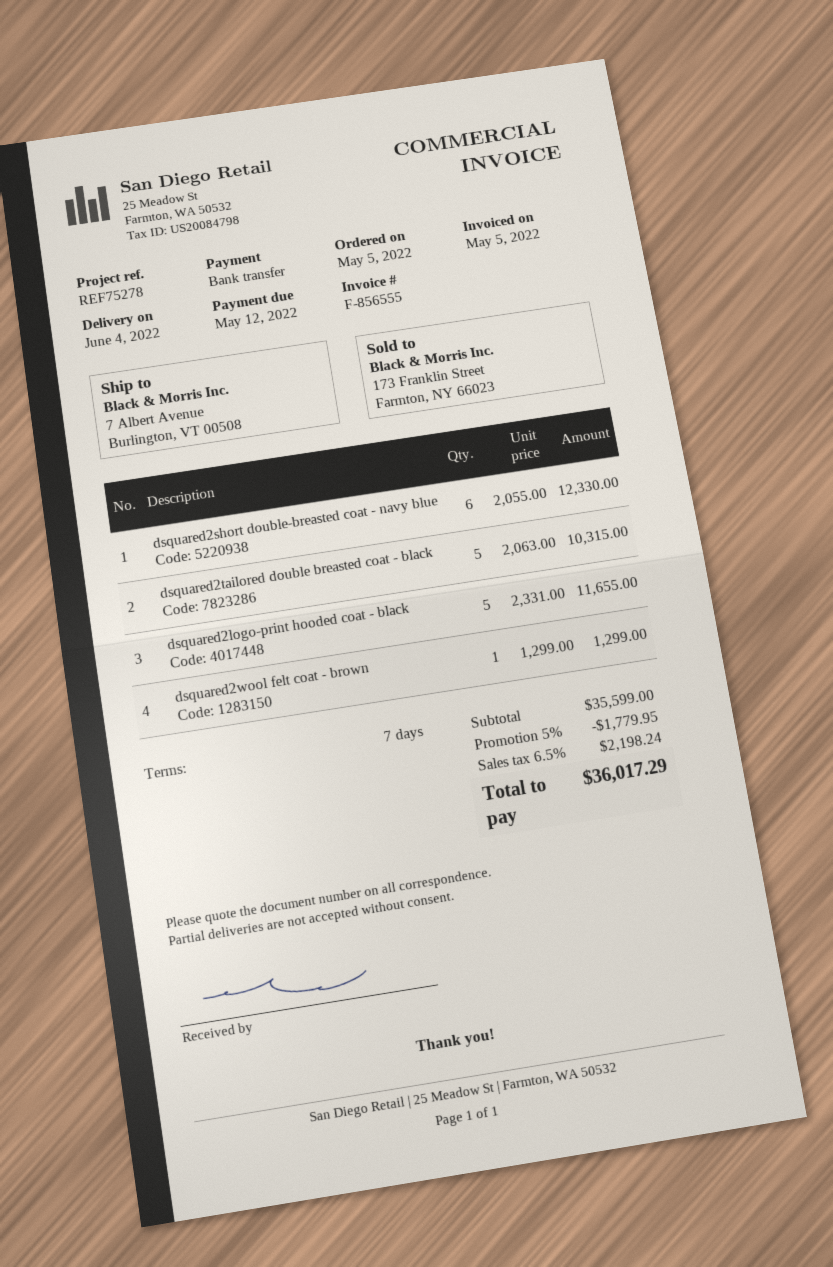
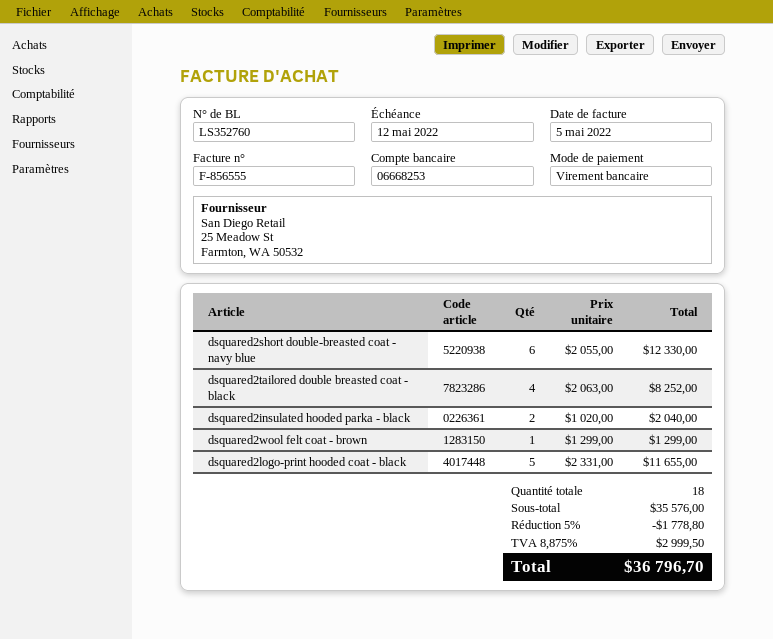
dsquared2tailored double breasted coat - black: 5 x 2063.00 = 10315.00 -> 4 x 2063.00 = 8252.00
dsquared2insulated hooded parka - black: none -> 2 x 1020.00 = 2040.00
subtotal: 35599.00 -> 35576.00
discount: 5% = 1779.95 -> 5% = 1778.80
tax: 6.5% = 2198.24 -> 8.875% = 2999.50
total: 36017.29 -> 36796.70

